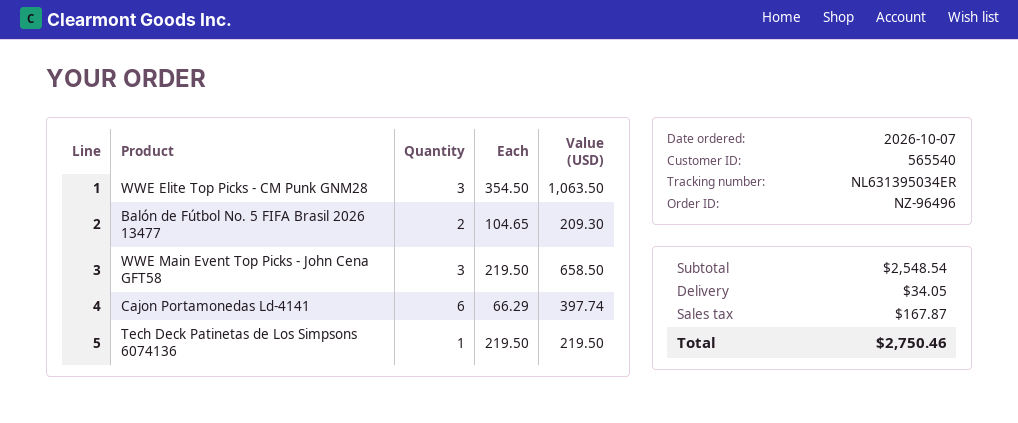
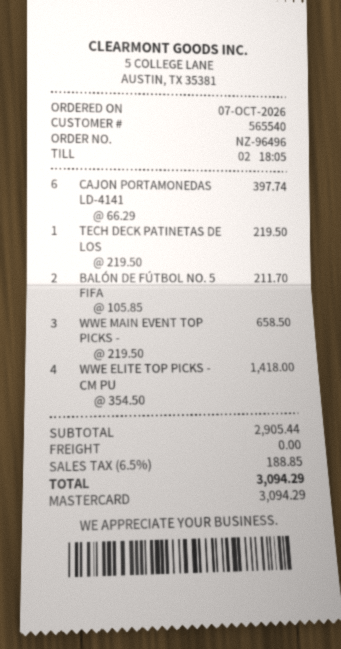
WWE Elite Top Picks - CM Punk GNM28: 3 x 354.50 = 1063.50 -> 4 x 354.50 = 1418.00
Balón de Fútbol No. 5 FIFA Brasil 2026 13477: 2 x 104.65 = 209.30 -> 2 x 105.85 = 211.70
subtotal: 2548.54 -> 2905.44
shipping: 34.05 -> 0.00
tax: 167.87 -> 188.85
total: 2750.46 -> 3094.29

